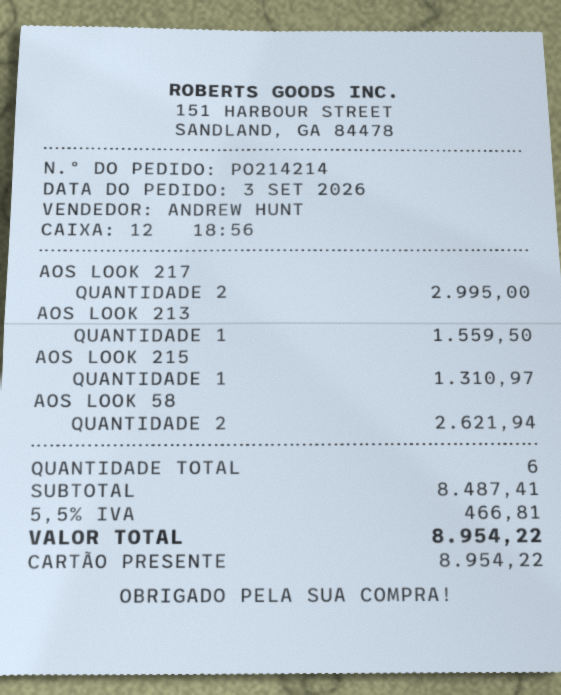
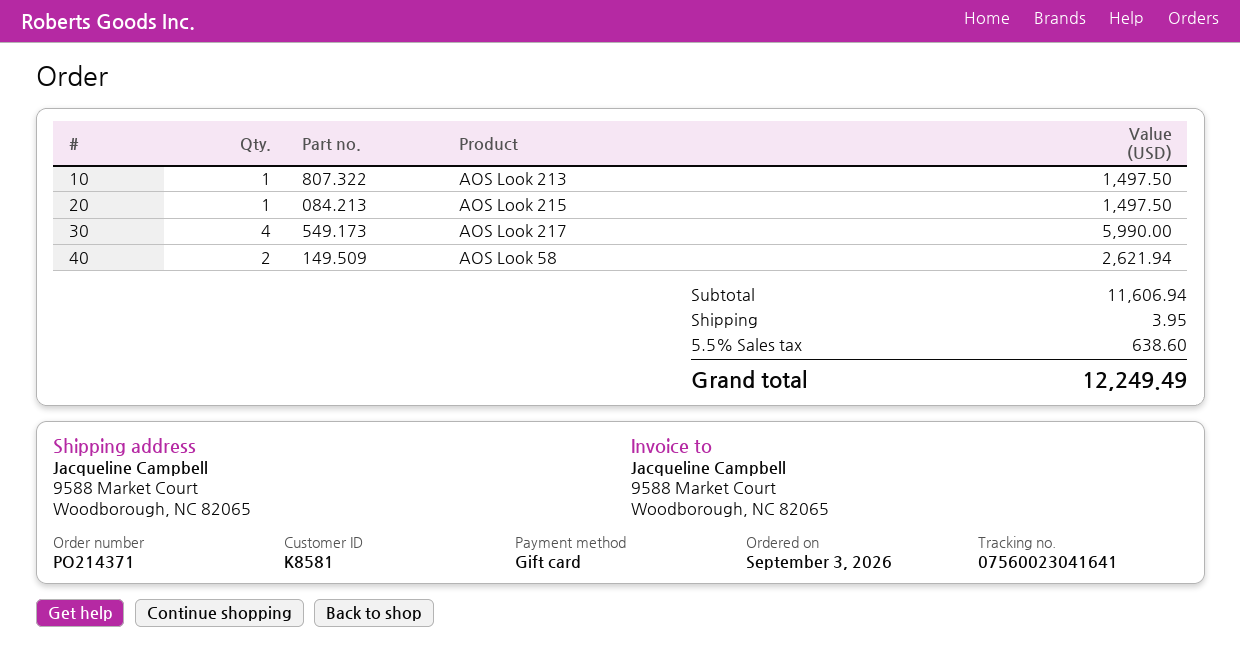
order number: PO214214 -> PO214371
AOS LOOK 217: 2 for 2995.00 -> 4 for 5990.00
AOS LOOK 213: 1 for 1559.50 -> 1 for 1497.50
AOS LOOK 215: 1 for 1310.97 -> 1 for 1497.50
subtotal: 8487.41 -> 11606.94
shipping: none -> 3.95
tax: 5.5% = 466.81 -> 5.5% = 638.60
total: 8954.22 -> 12249.49

